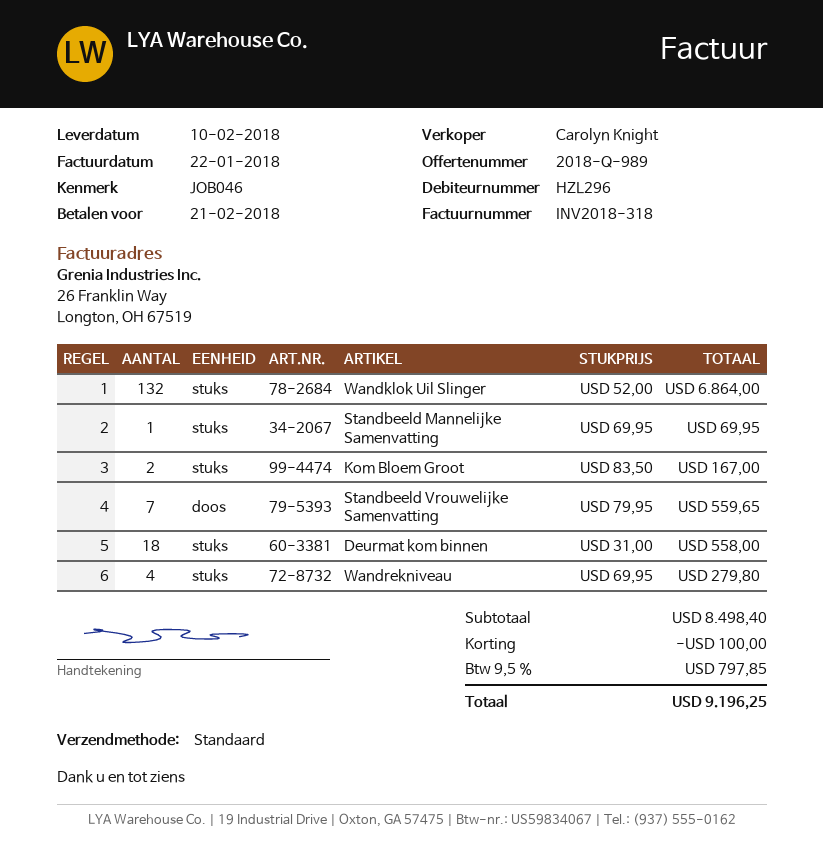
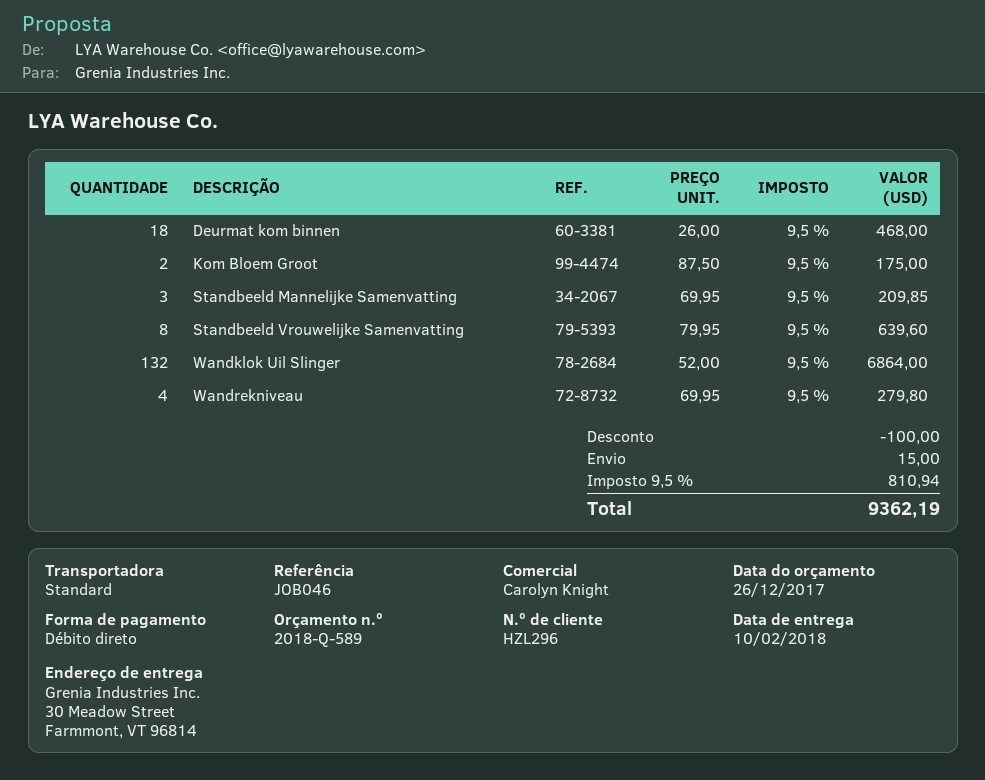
quote number: 2018-Q-989 -> 2018-Q-589
Standbeeld Mannelijke Samenvatting: 1 x 69.95 = 69.95 -> 3 x 69.95 = 209.85
Kom Bloem Groot: 2 x 83.50 = 167.00 -> 2 x 87.50 = 175.00
Standbeeld Vrouwelijke Samenvatting: 7 x 79.95 = 559.65 -> 8 x 79.95 = 639.60
Deurmat kom binnen: 18 x 31.00 = 558.00 -> 18 x 26.00 = 468.00
shipping: none -> 15.00
tax: 9.5% = 797.85 -> 9.5% = 810.94
total: 9196.25 -> 9362.19

